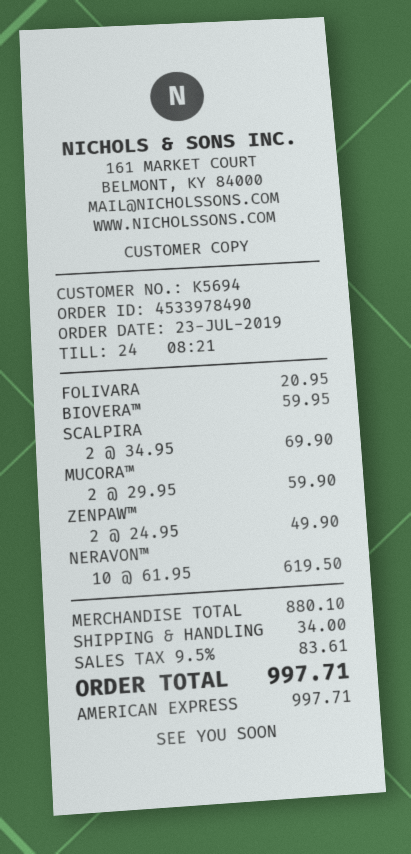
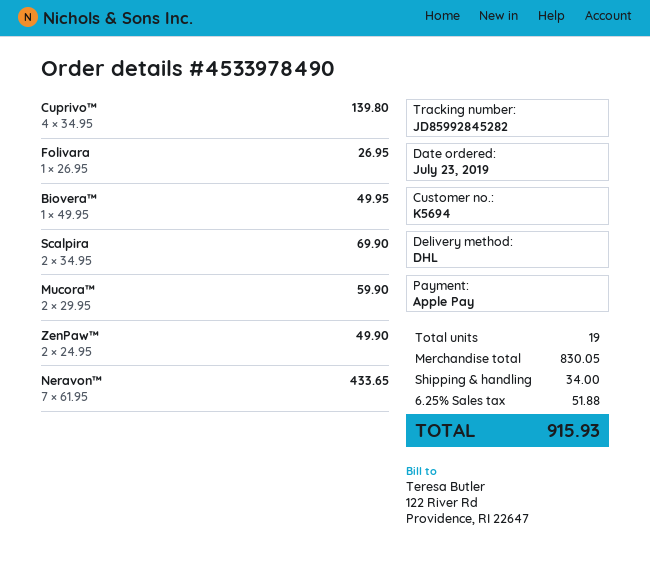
payment method: American Express -> Apple Pay
FOLIVARA: 1 x 20.95 = 20.95 -> 1 x 26.95 = 26.95
BIOVERA™: 1 x 59.95 = 59.95 -> 1 x 49.95 = 49.95
NERAVON™: 10 x 61.95 = 619.50 -> 7 x 61.95 = 433.65
Cuprivo™: none -> 4 x 34.95 = 139.80
subtotal: 880.10 -> 830.05
tax: 9.5% = 83.61 -> 6.25% = 51.88
total: 997.71 -> 915.93

